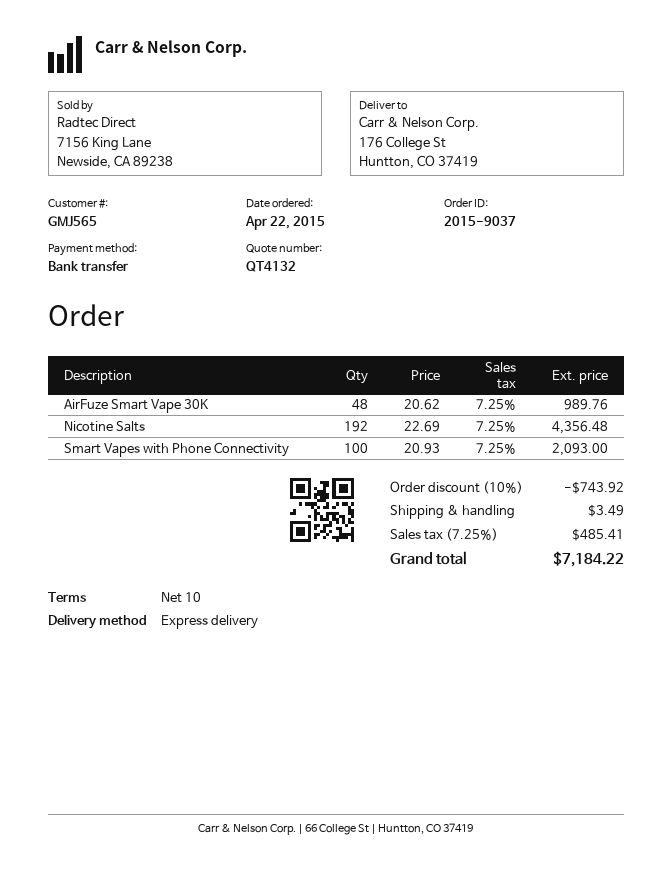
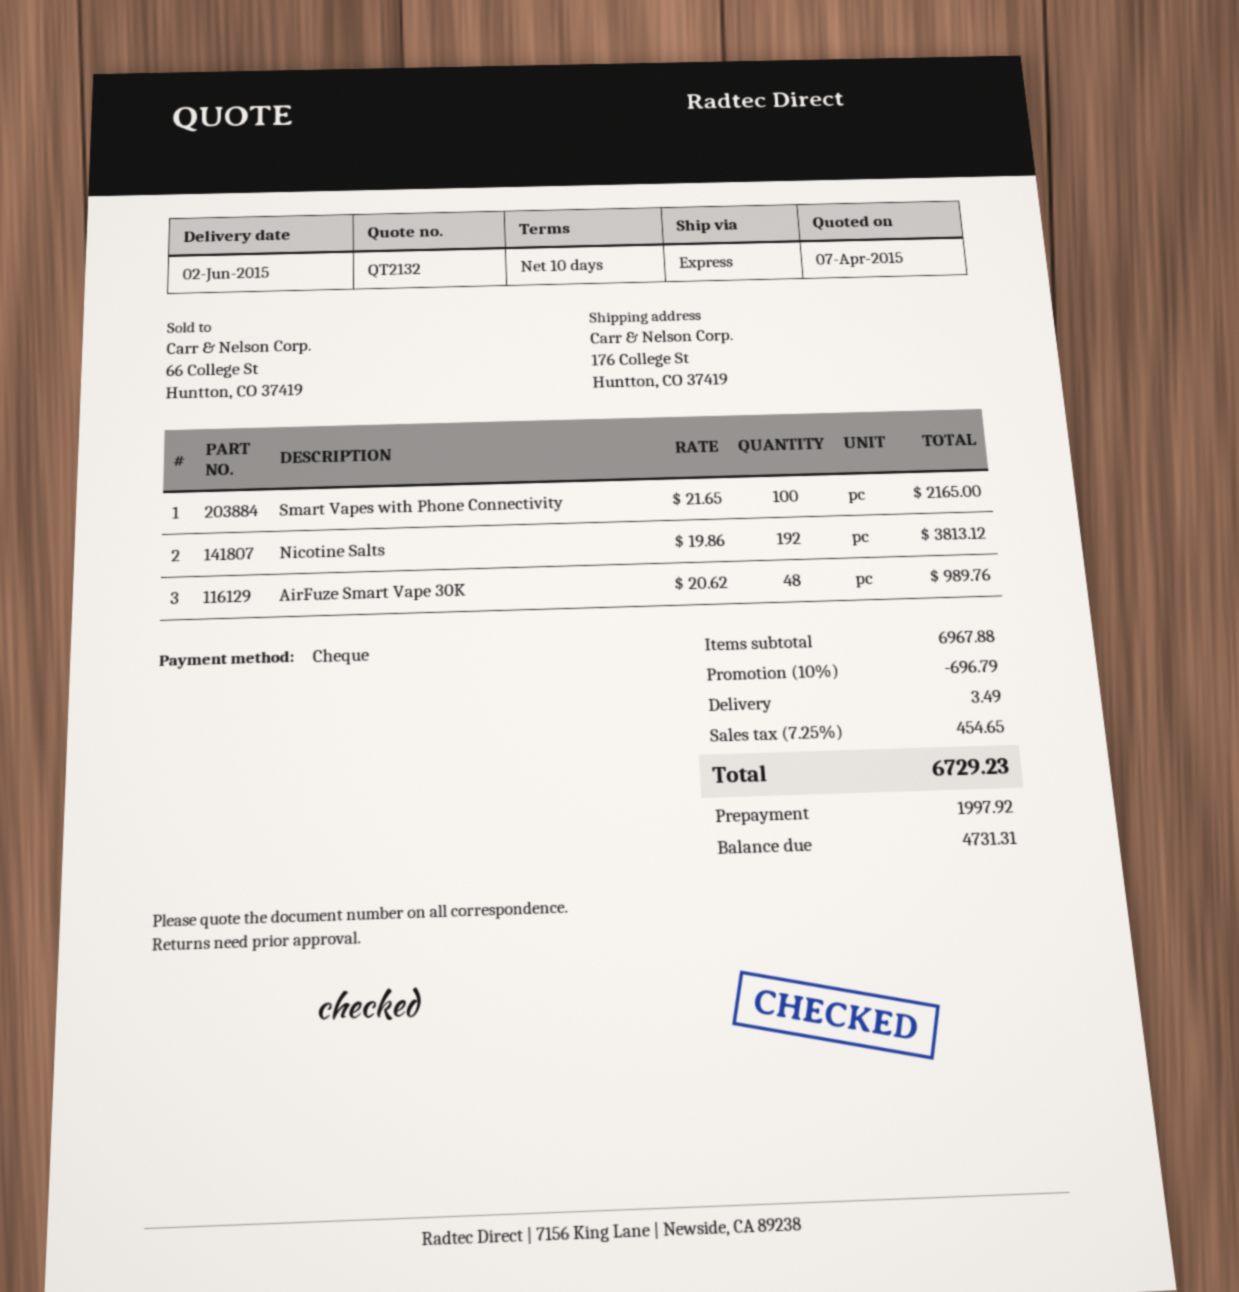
quote number: QT4132 -> QT2132
payment method: bank transfer -> cheque
Nicotine Salts: 192 x 22.69 = 4356.48 -> 192 x 19.86 = 3813.12
Smart Vapes with Phone Connectivity: 100 x 20.93 = 2093.00 -> 100 x 21.65 = 2165.00
discount: 10% = 743.92 -> 10% = 696.79
tax: 7.25% = 485.41 -> 7.25% = 454.65
total: 7184.22 -> 6729.23

